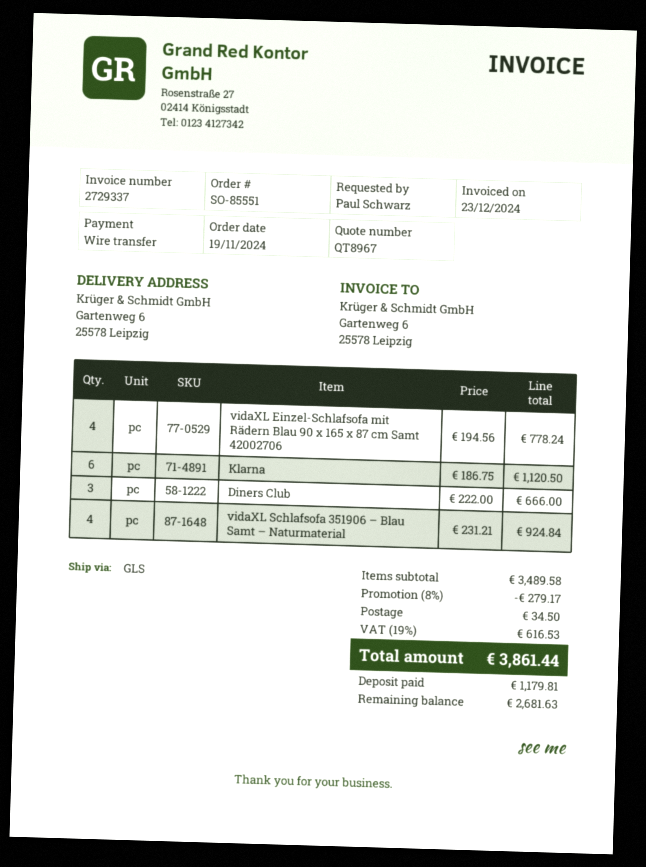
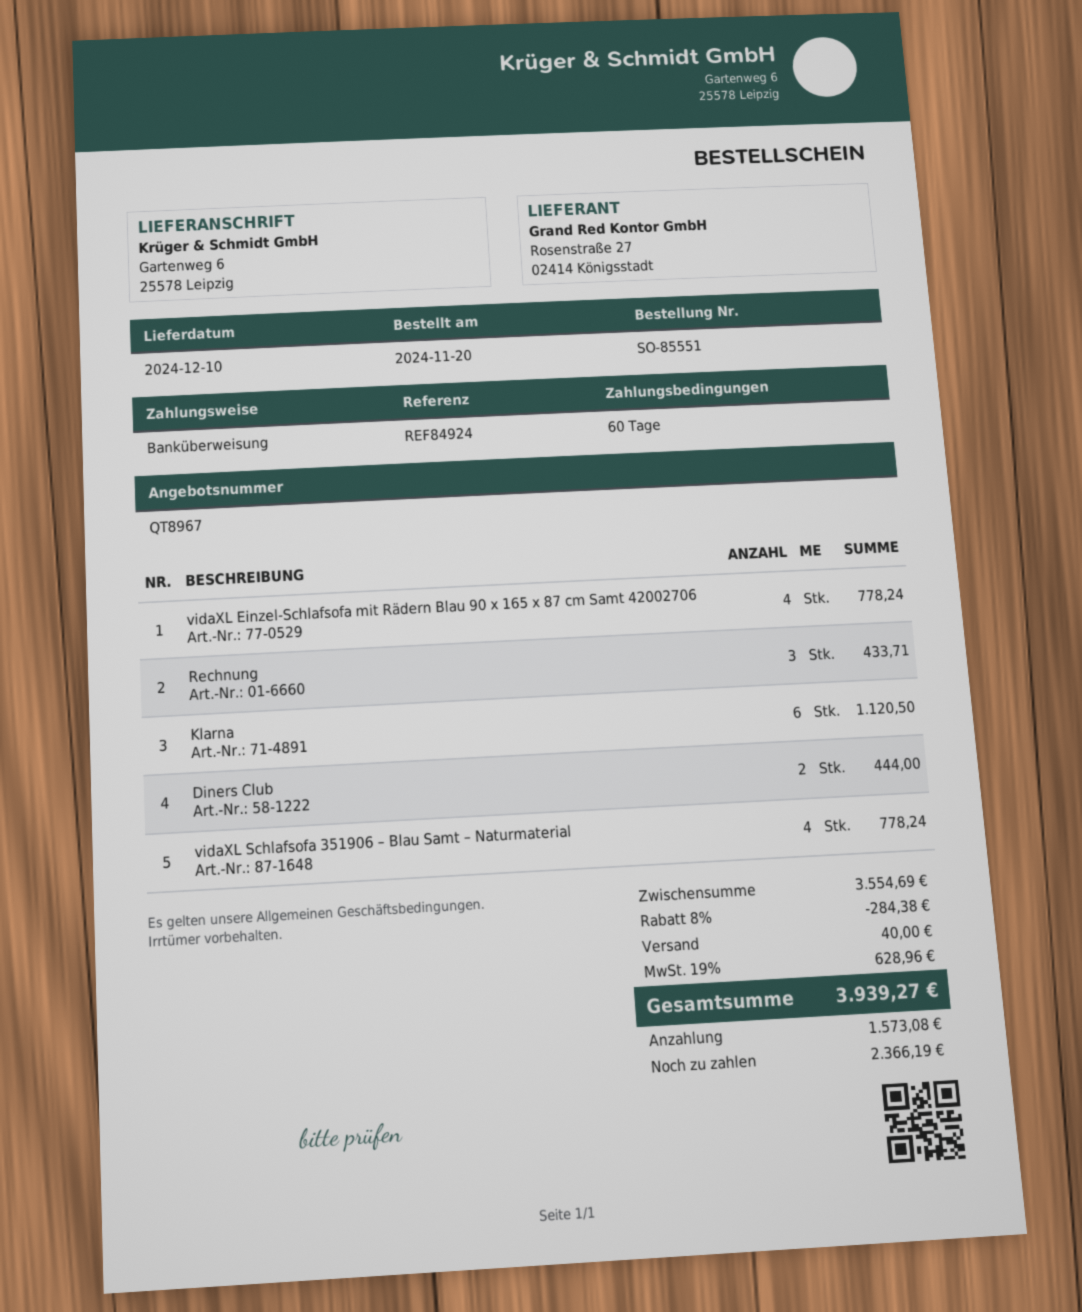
order date: 2024-11-19 -> 2024-11-20
Diners Club: 3 for 666.00 -> 2 for 444.00
vidaXL Schlafsofa 351906 – Blau Samt – Naturmaterial: 4 for 924.84 -> 4 for 778.24
Rechnung: none -> 3 for 433.71
subtotal: 3489.58 -> 3554.69
discount: 8% = 279.17 -> 8% = 284.38
shipping: 34.50 -> 40.00
tax: 19% = 616.53 -> 19% = 628.96
total: 3861.44 -> 3939.27
deposit: 1179.81 -> 1573.08
balance: 2681.63 -> 2366.19

